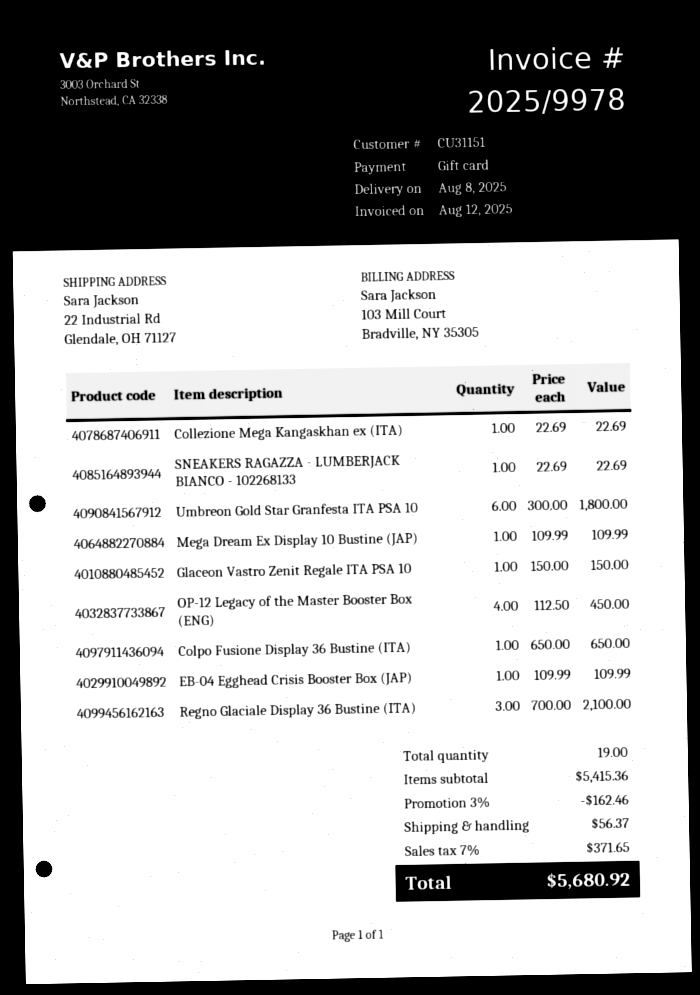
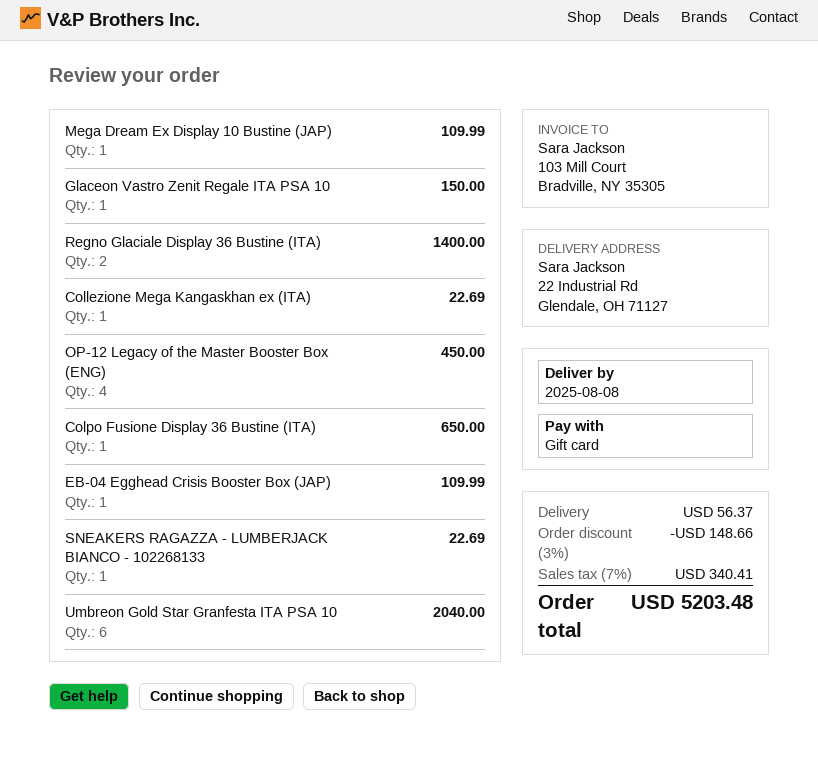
Umbreon Gold Star Granfesta ITA PSA 10: 6 for 1800.00 -> 6 for 2040.00
Regno Glaciale Display 36 Bustine (ITA): 3 for 2100.00 -> 2 for 1400.00
discount: 3% = 162.46 -> 3% = 148.66
tax: 7% = 371.65 -> 7% = 340.41
total: 5680.92 -> 5203.48

